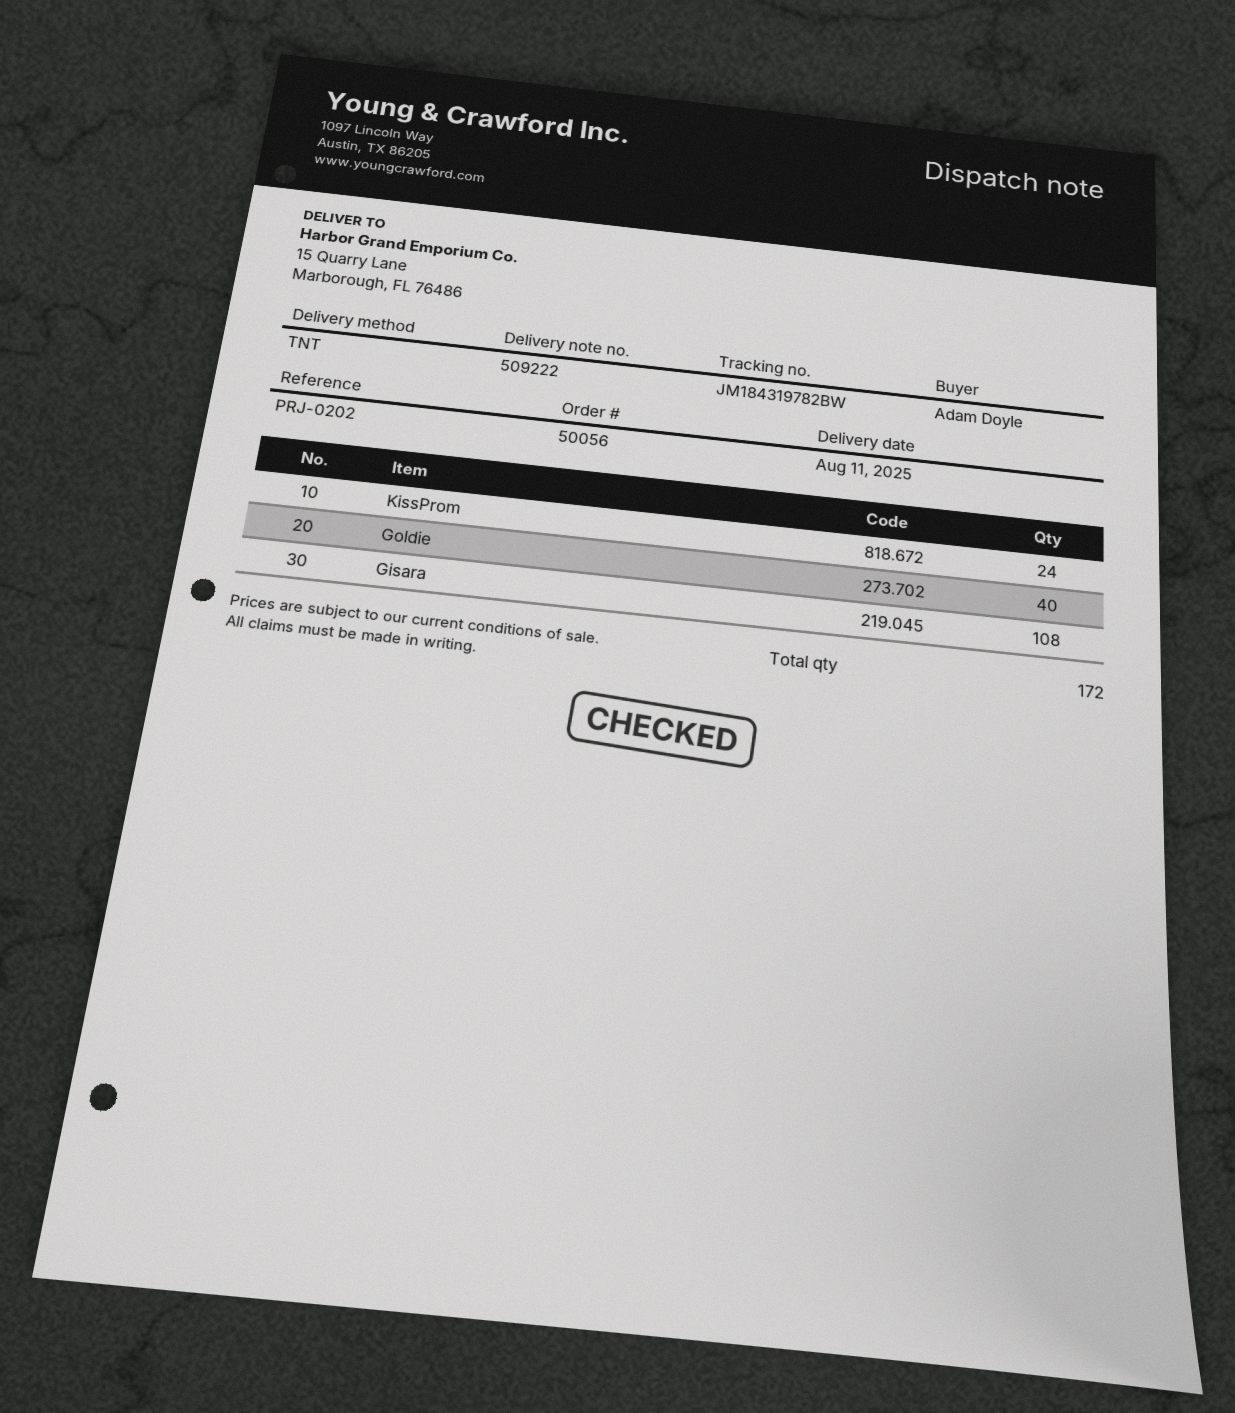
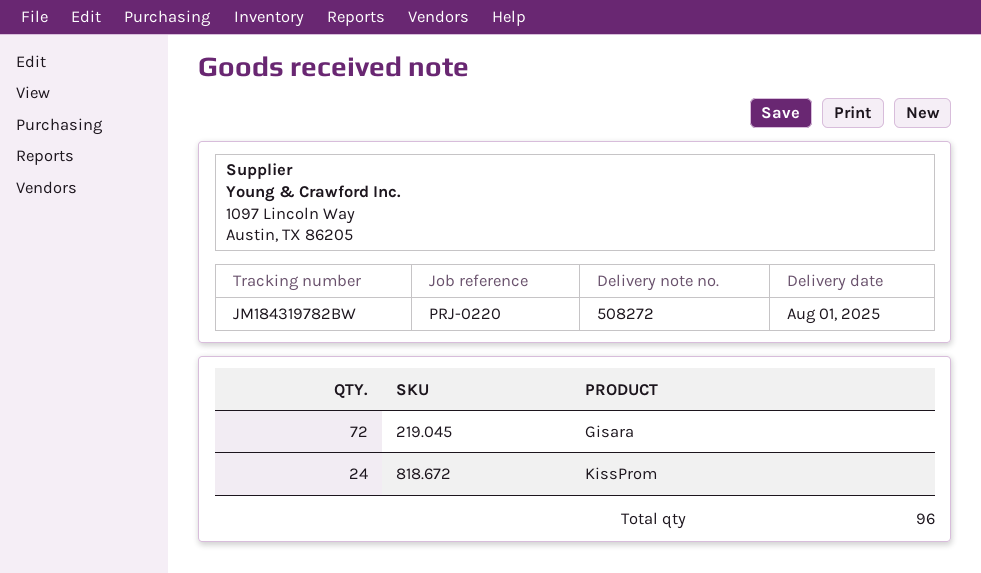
delivery note number: 509222 -> 508272
delivery date: 2025-08-11 -> 2025-08-01
reference: PRJ-0202 -> PRJ-0220
Goldie: 40 -> none
Gisara: 108 -> 72
total quantity: 172 -> 96

